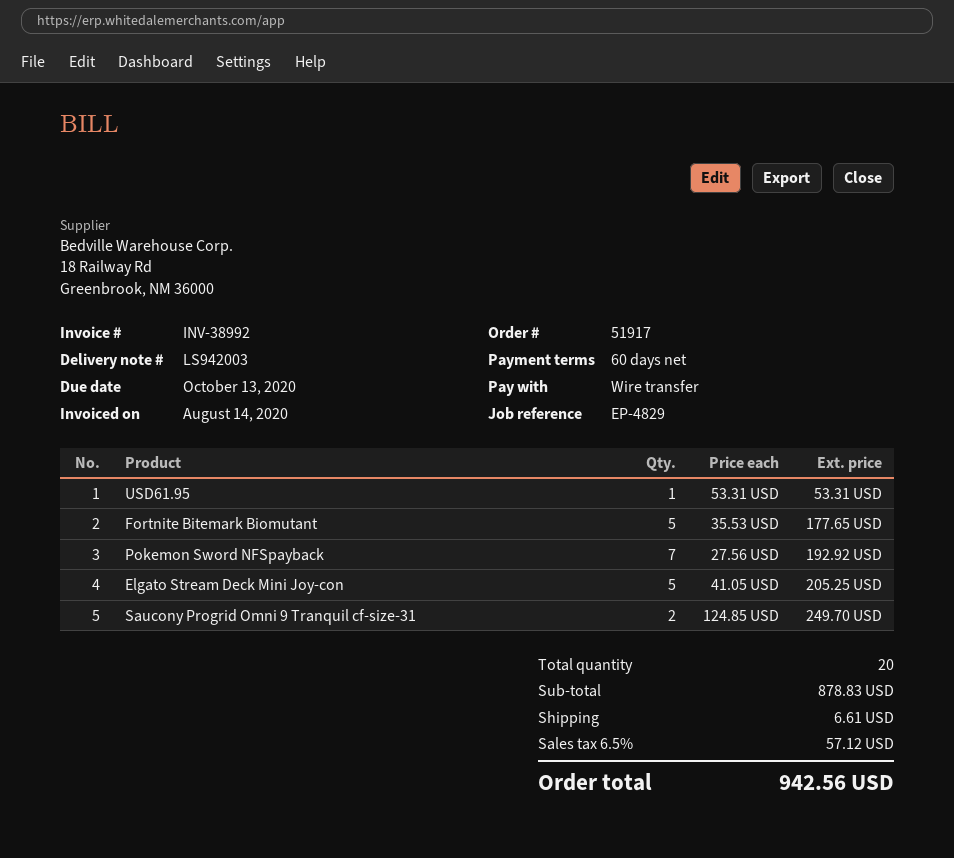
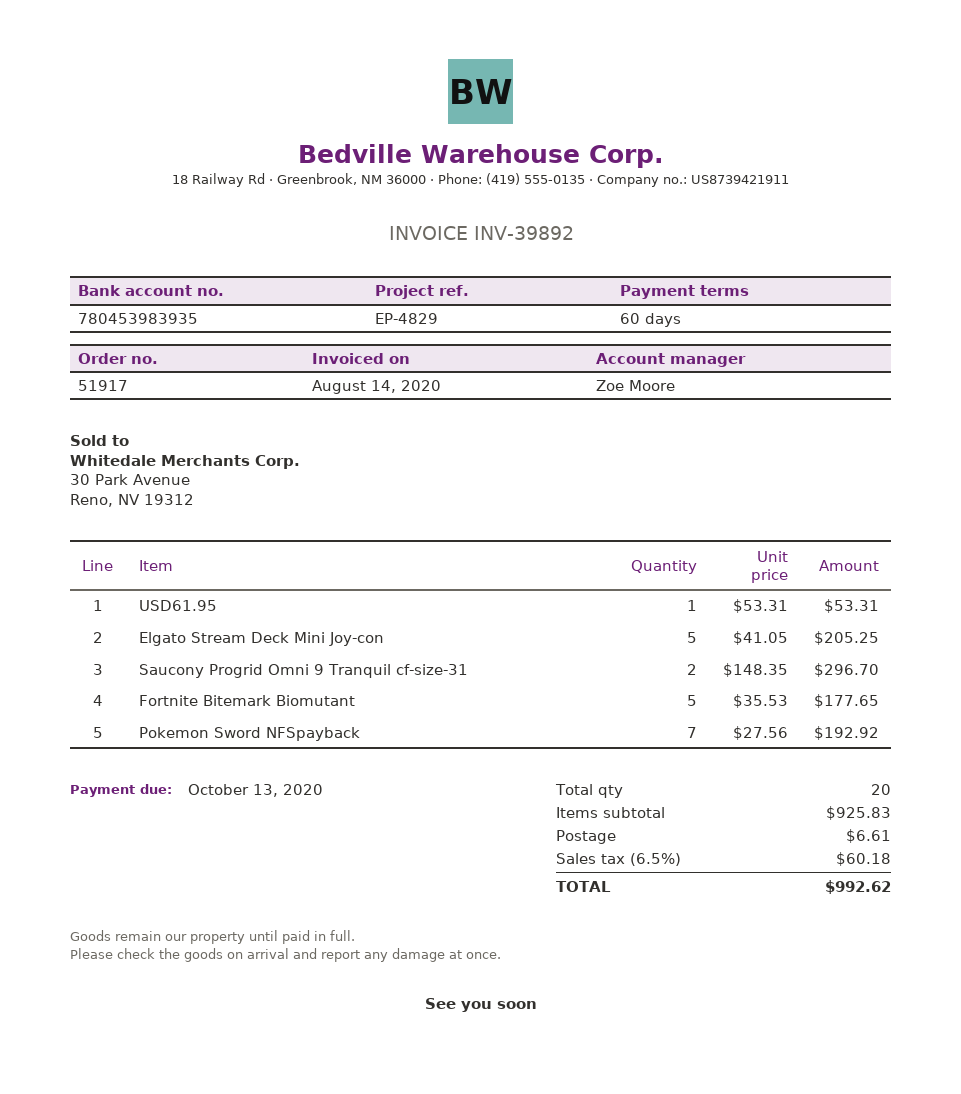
invoice number: INV-38992 -> INV-39892
Saucony Progrid Omni 9 Tranquil cf-size-31: 2 x 124.85 = 249.70 -> 2 x 148.35 = 296.70
subtotal: 878.83 -> 925.83
tax: 6.5% = 57.12 -> 6.5% = 60.18
total: 942.56 -> 992.62

